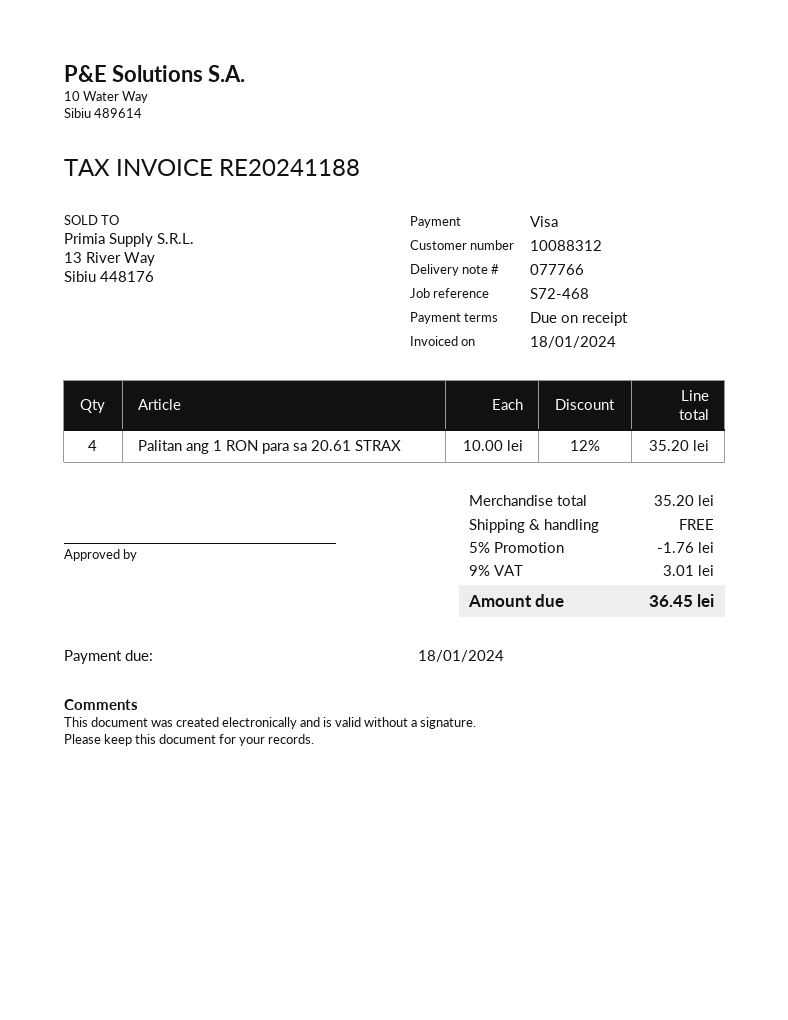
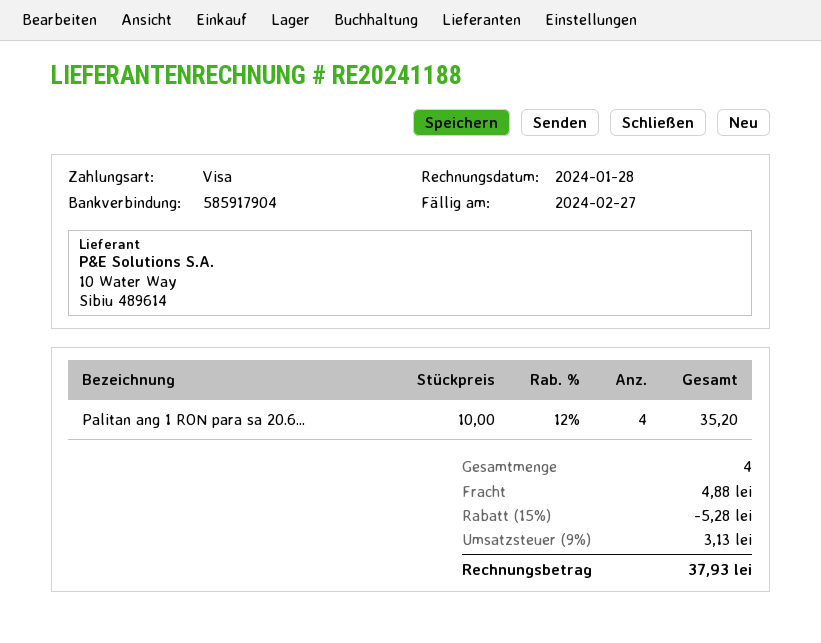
invoice date: 2024-01-18 -> 2024-01-28
due date: 2024-01-18 -> 2024-02-27
discount: 5% = 1.76 -> 15% = 5.28
shipping: 0.00 -> 4.88
tax: 9% = 3.01 -> 9% = 3.13
total: 36.45 -> 37.93

